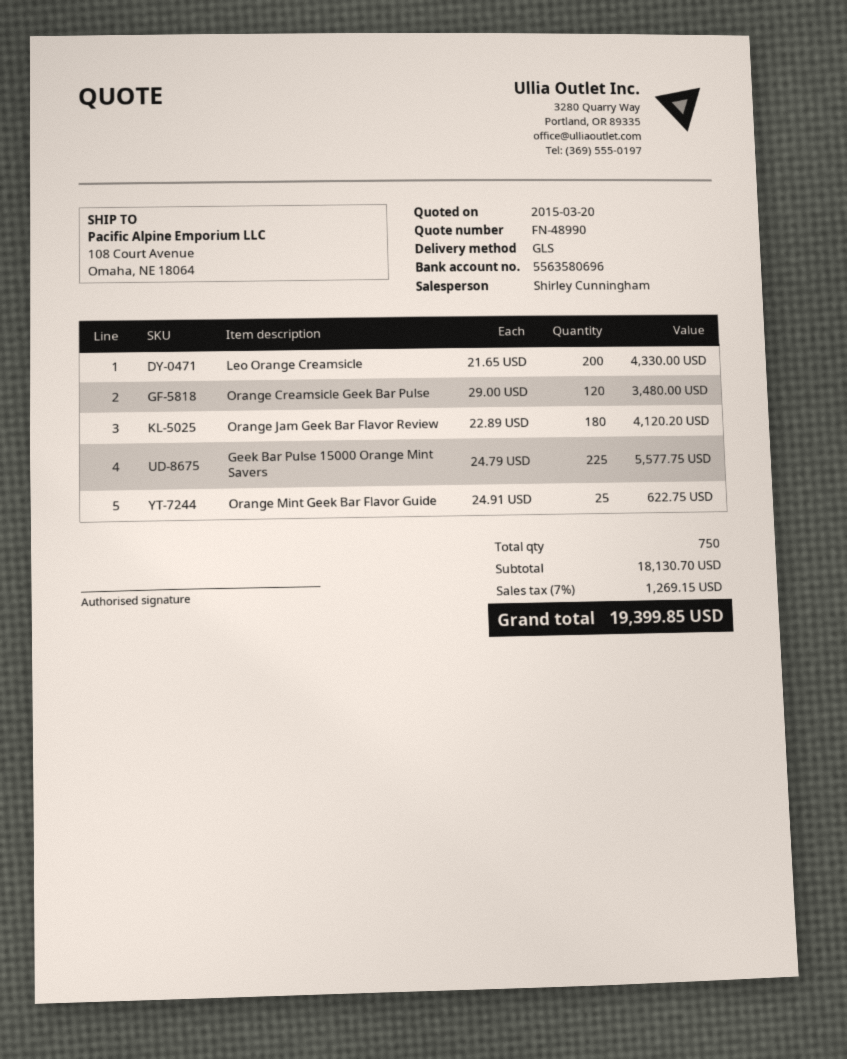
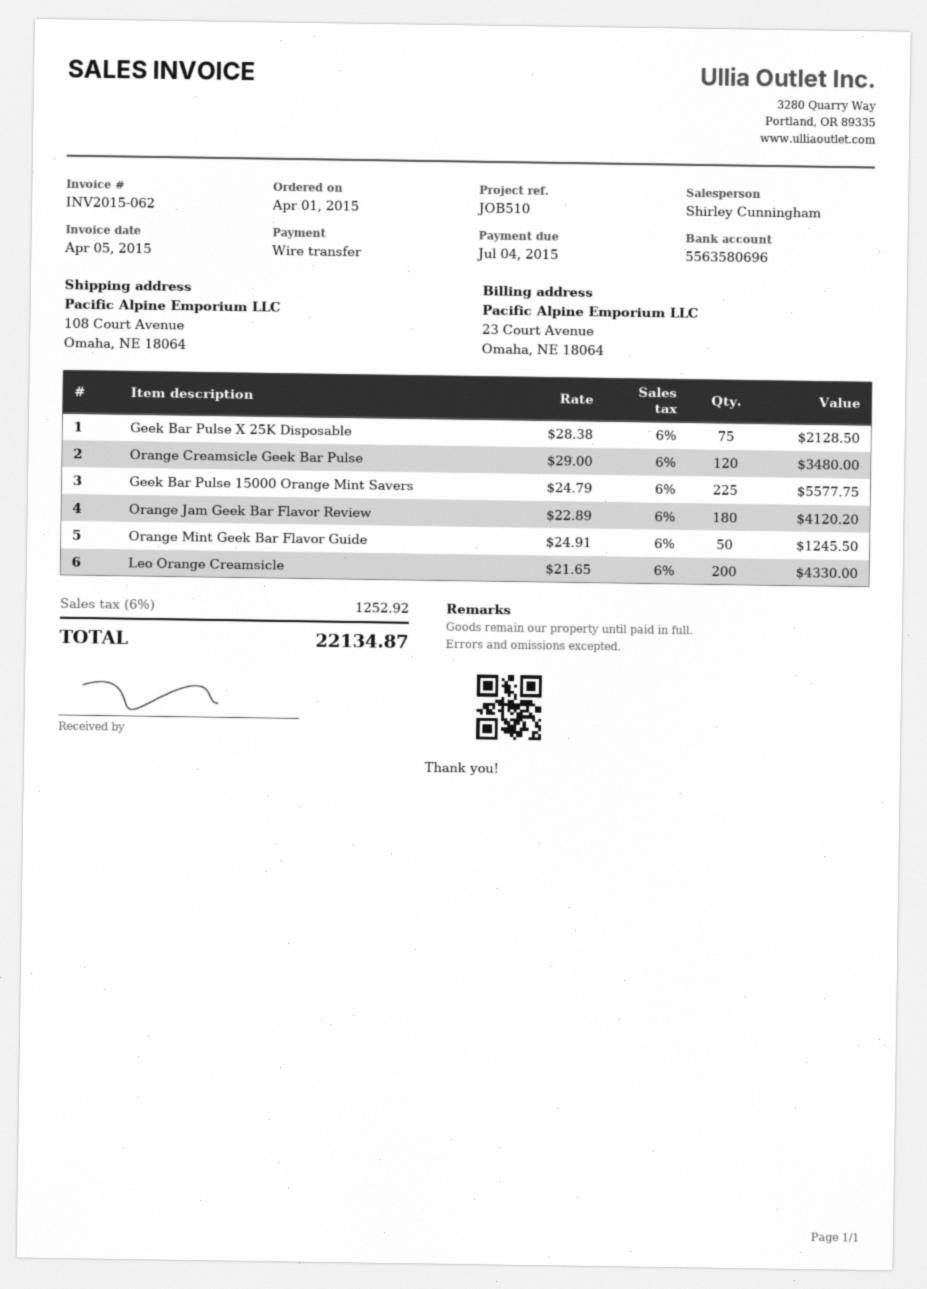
Orange Mint Geek Bar Flavor Guide: 25 x 24.91 = 622.75 -> 50 x 24.91 = 1245.50
Geek Bar Pulse X 25K Disposable: none -> 75 x 28.38 = 2128.50
tax: 7% = 1269.15 -> 6% = 1252.92
total: 19399.85 -> 22134.87

